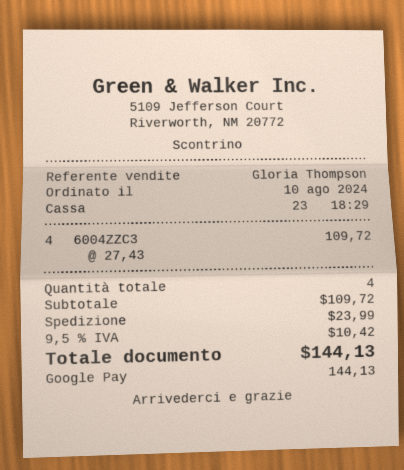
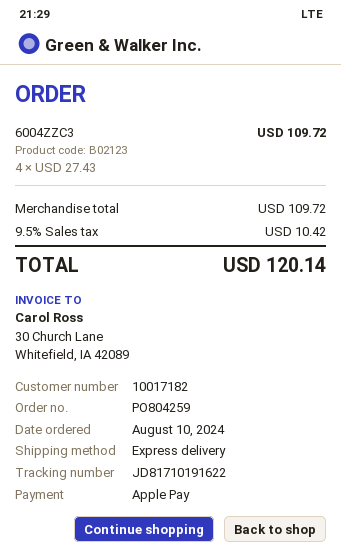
payment method: Google Pay -> Apple Pay
shipping: 23.99 -> none
total: 144.13 -> 120.14

